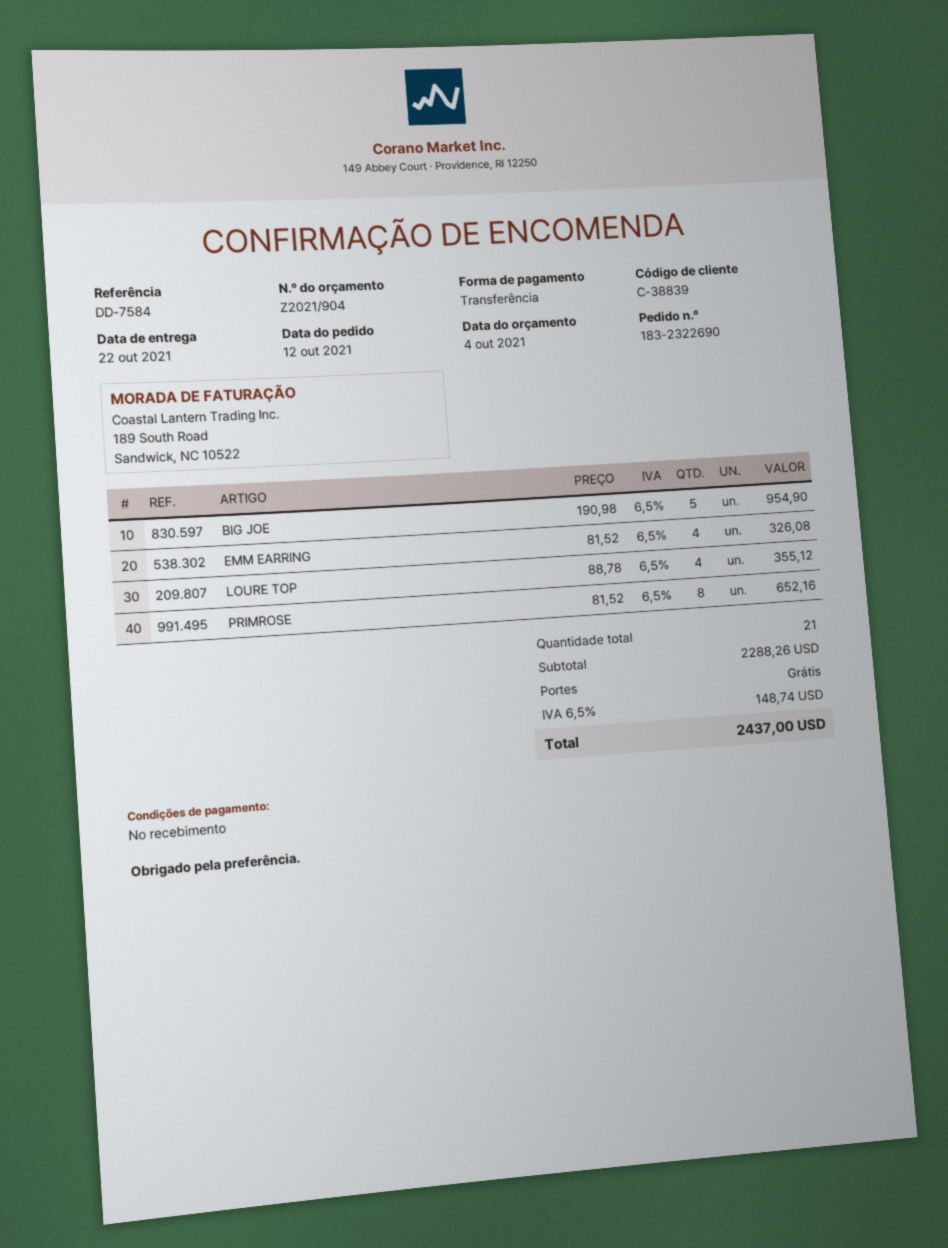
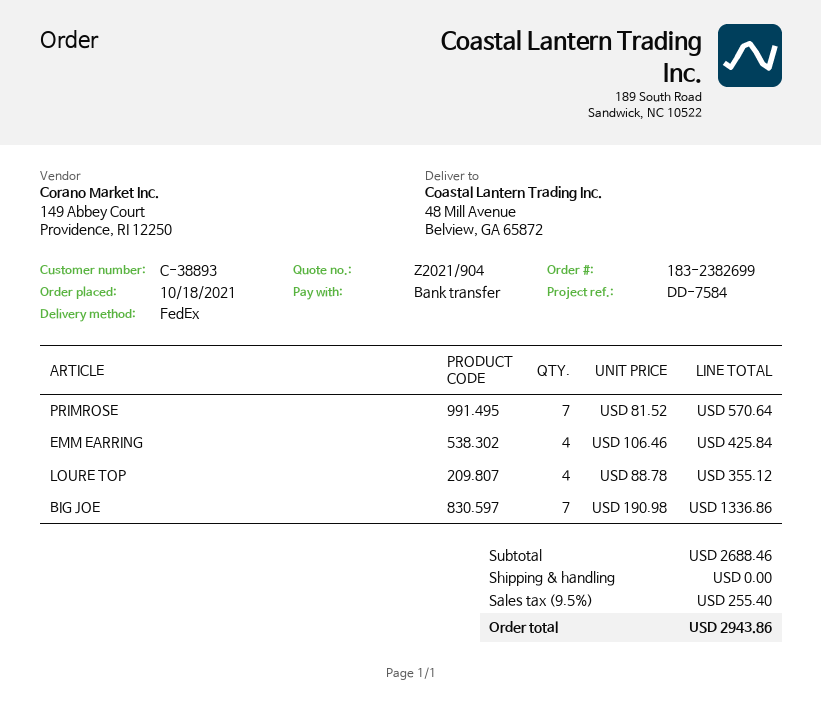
order number: 183-2322690 -> 183-2382699
order date: 2021-10-12 -> 2021-10-18
customer number: C-38839 -> C-38893
BIG JOE: 5 x 190.98 = 954.90 -> 7 x 190.98 = 1336.86
EMM EARRING: 4 x 81.52 = 326.08 -> 4 x 106.46 = 425.84
PRIMROSE: 8 x 81.52 = 652.16 -> 7 x 81.52 = 570.64
subtotal: 2288.26 -> 2688.46
tax: 6.5% = 148.74 -> 9.5% = 255.40
total: 2437.00 -> 2943.86

